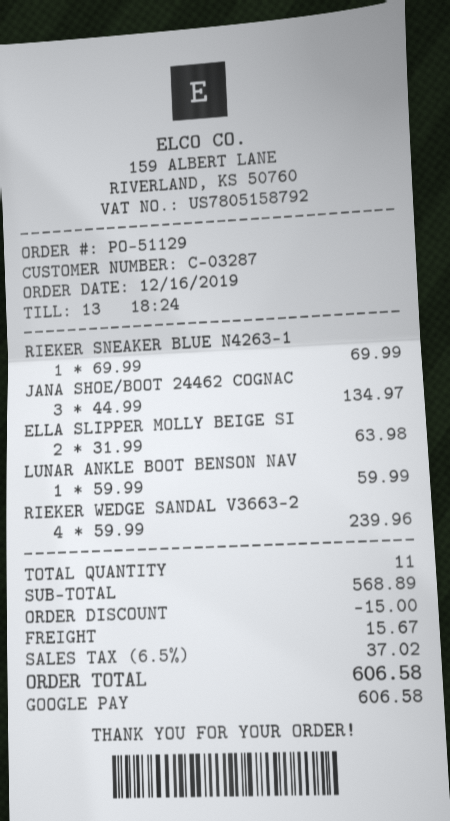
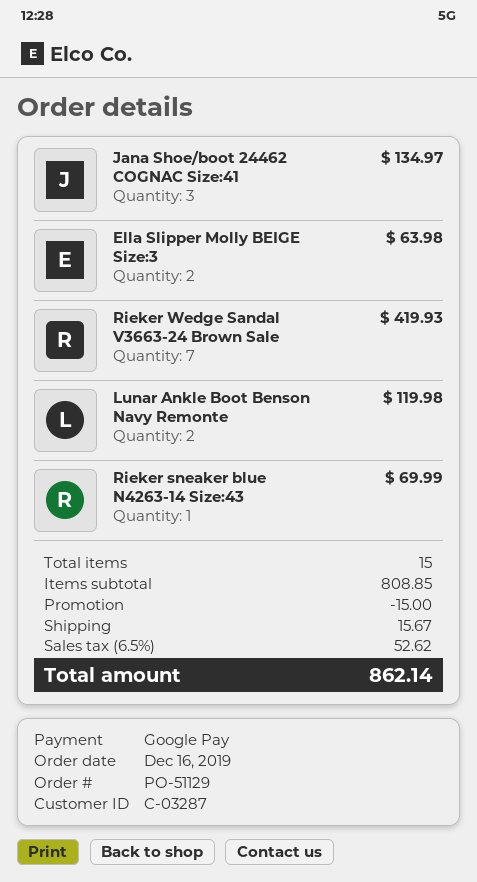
LUNAR ANKLE BOOT BENSON NAV: 1 for 59.99 -> 2 for 119.98
RIEKER WEDGE SANDAL V3663-2: 4 for 239.96 -> 7 for 419.93
total quantity: 11 -> 15
subtotal: 568.89 -> 808.85
tax: 6.5% = 37.02 -> 6.5% = 52.62
total: 606.58 -> 862.14

